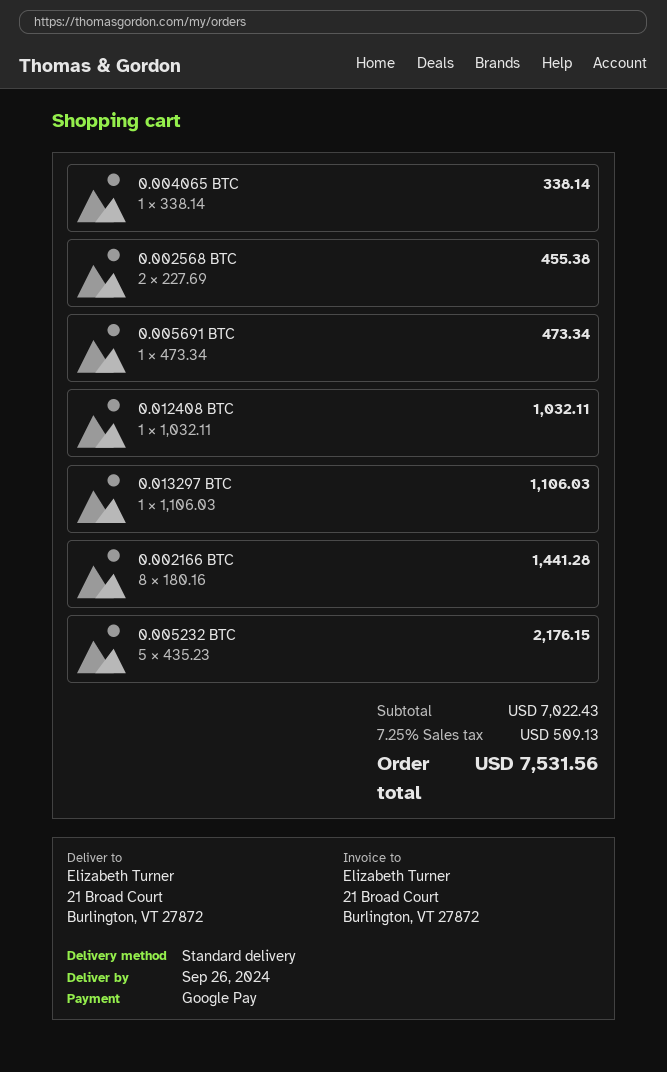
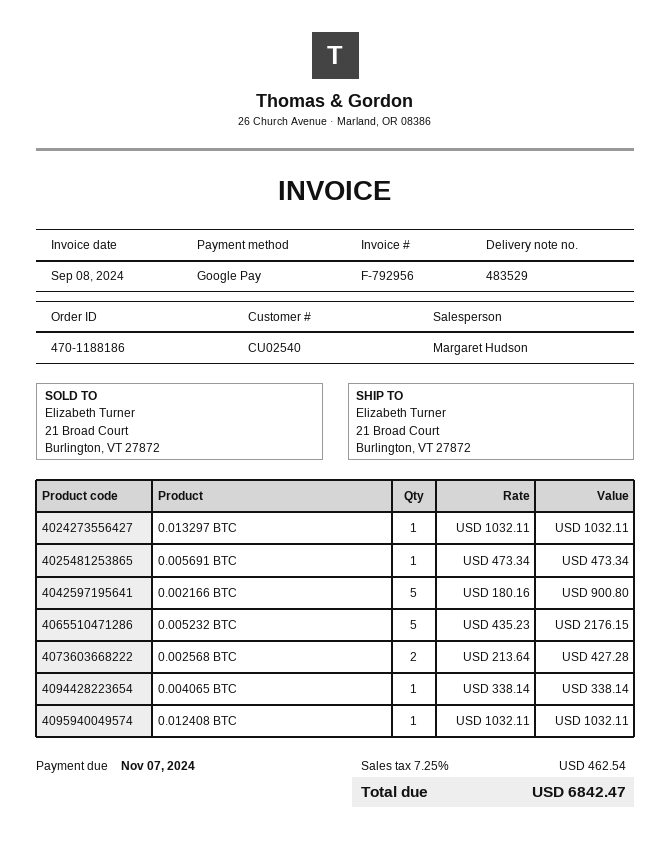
0.002568 BTC: 2 x 227.69 = 455.38 -> 2 x 213.64 = 427.28
0.013297 BTC: 1 x 1106.03 = 1106.03 -> 1 x 1032.11 = 1032.11
0.002166 BTC: 8 x 180.16 = 1441.28 -> 5 x 180.16 = 900.80
tax: 7.25% = 509.13 -> 7.25% = 462.54
total: 7531.56 -> 6842.47

